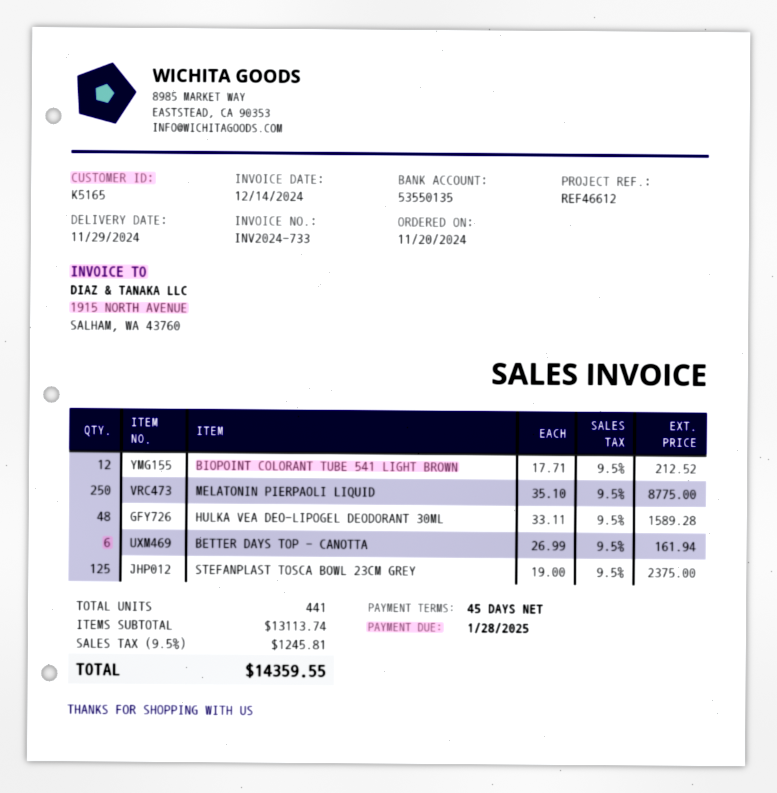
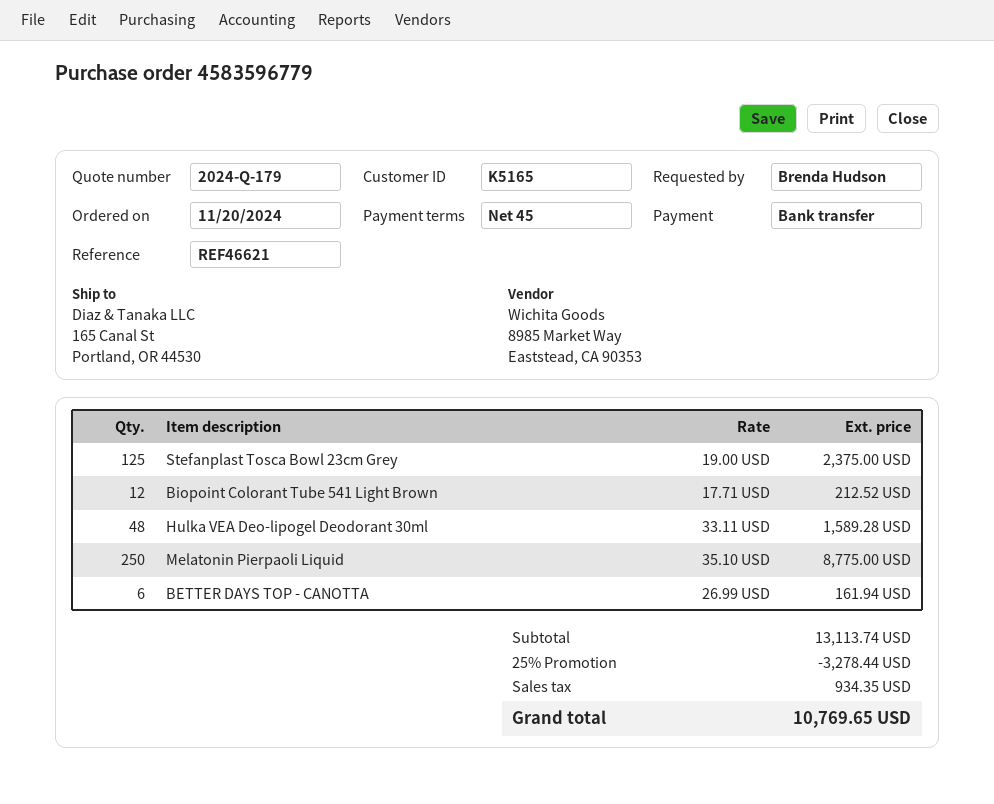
reference: REF46612 -> REF46621
discount: none -> 25% = 3278.44
tax: 1245.81 -> 934.35
total: 14359.55 -> 10769.65

